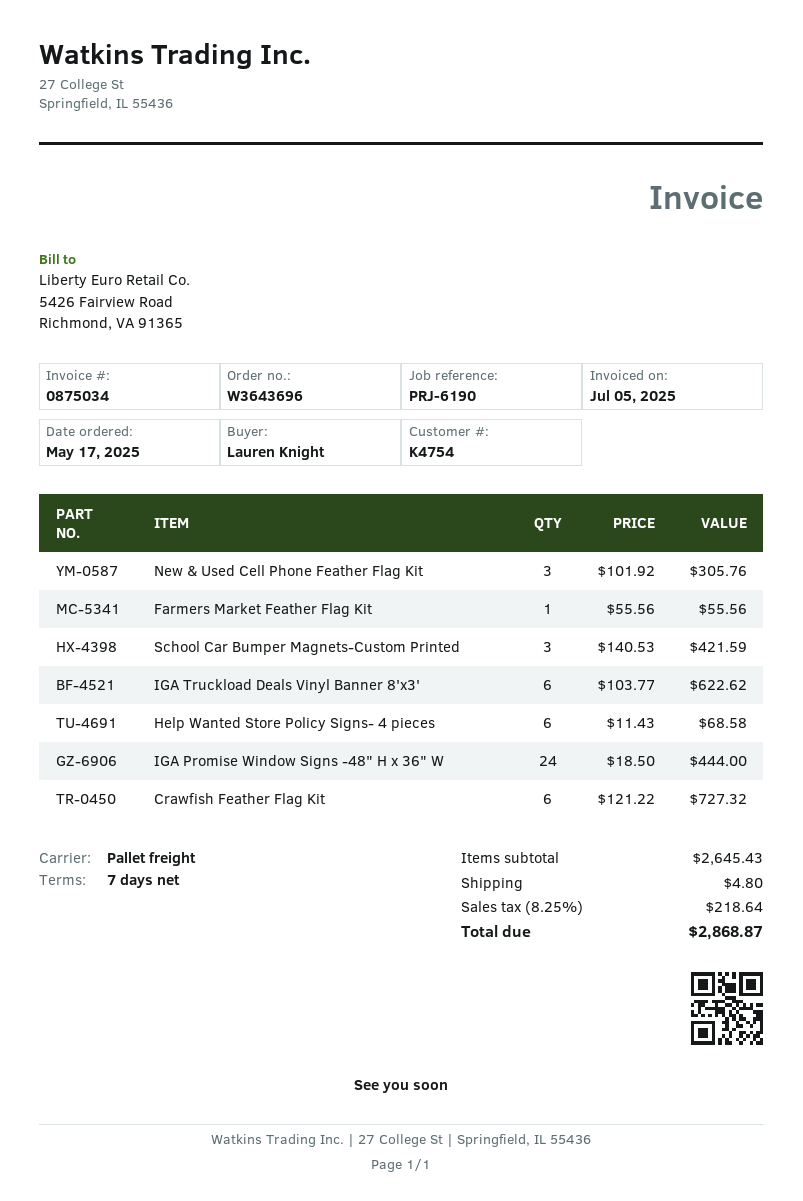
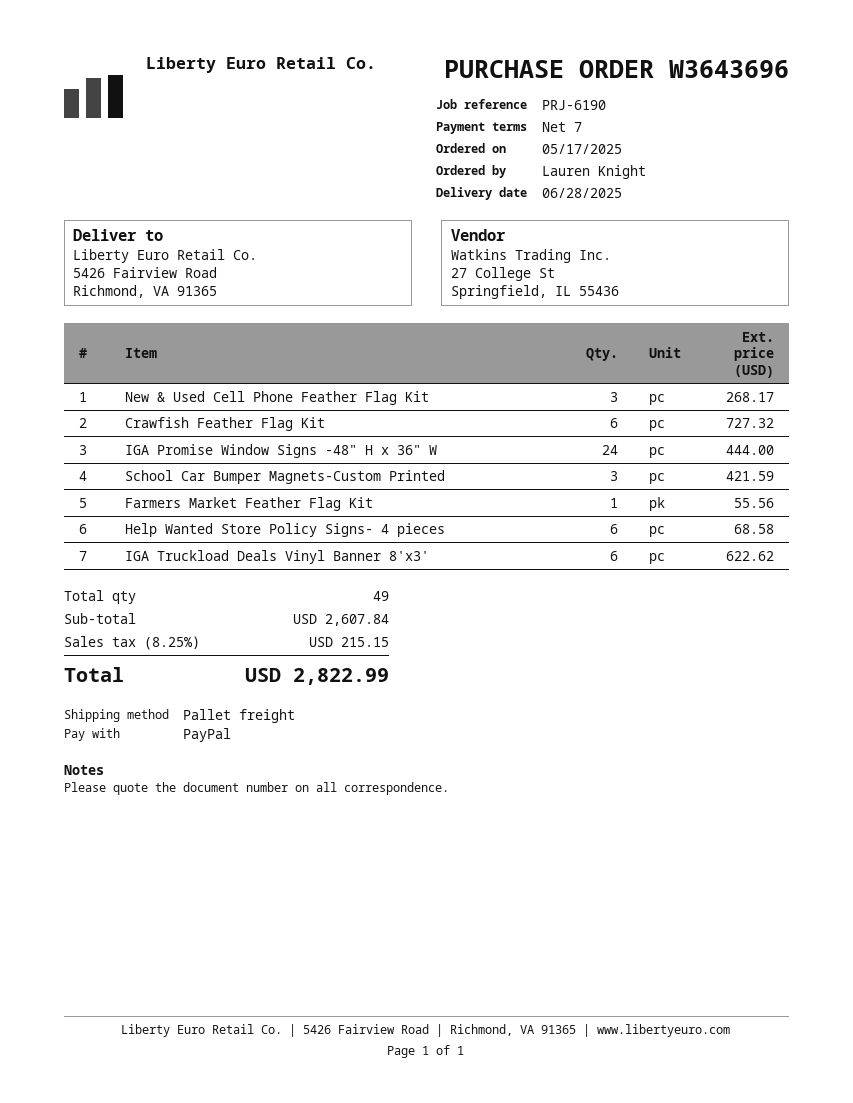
New & Used Cell Phone Feather Flag Kit: 3 for 305.76 -> 3 for 268.17
subtotal: 2645.43 -> 2607.84
shipping: 4.80 -> none
tax: 8.25% = 218.64 -> 8.25% = 215.15
total: 2868.87 -> 2822.99

